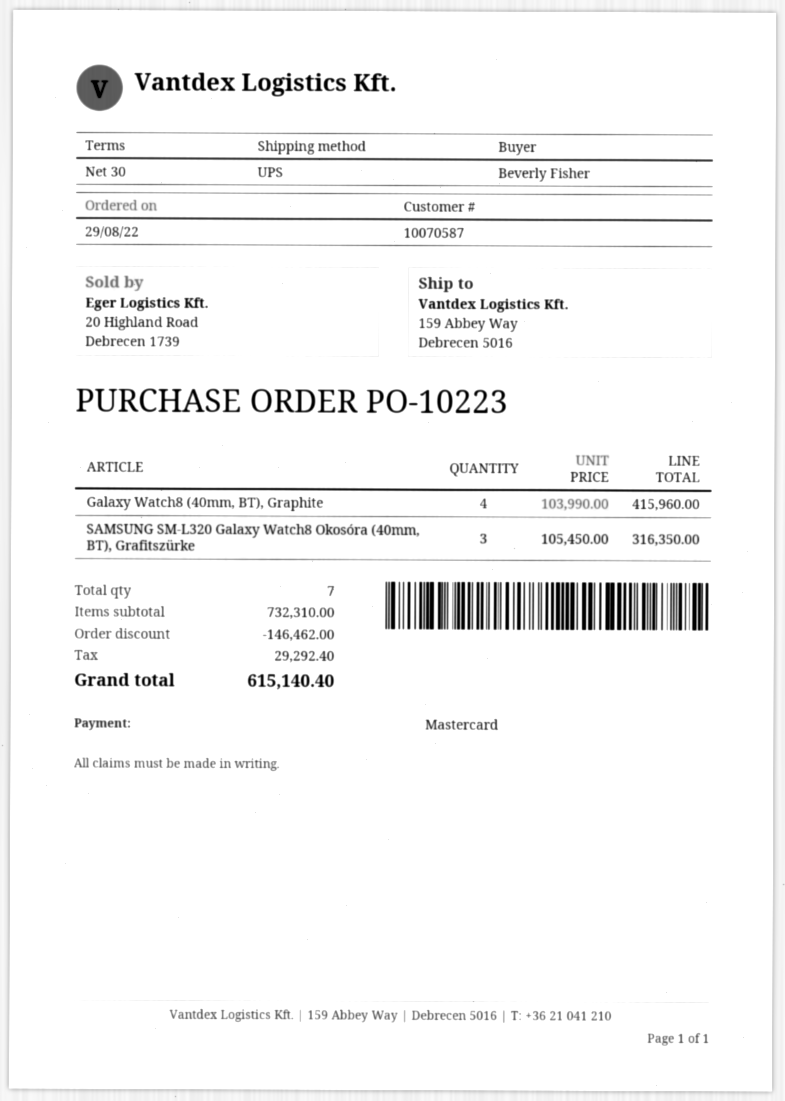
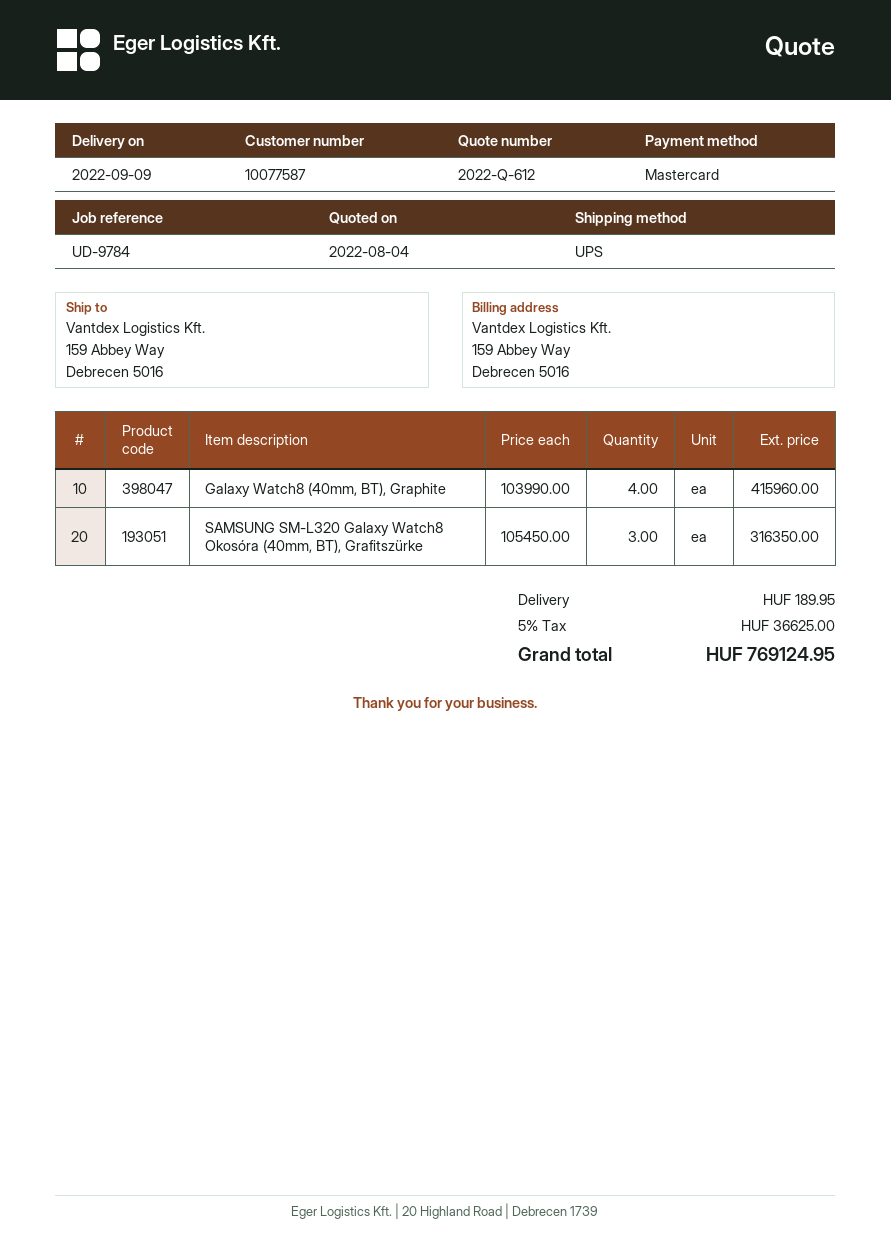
customer number: 10070587 -> 10077587
discount: 146462.00 -> none
shipping: none -> 189.95
tax: 29292.40 -> 36625.00
total: 615140.40 -> 769124.95

